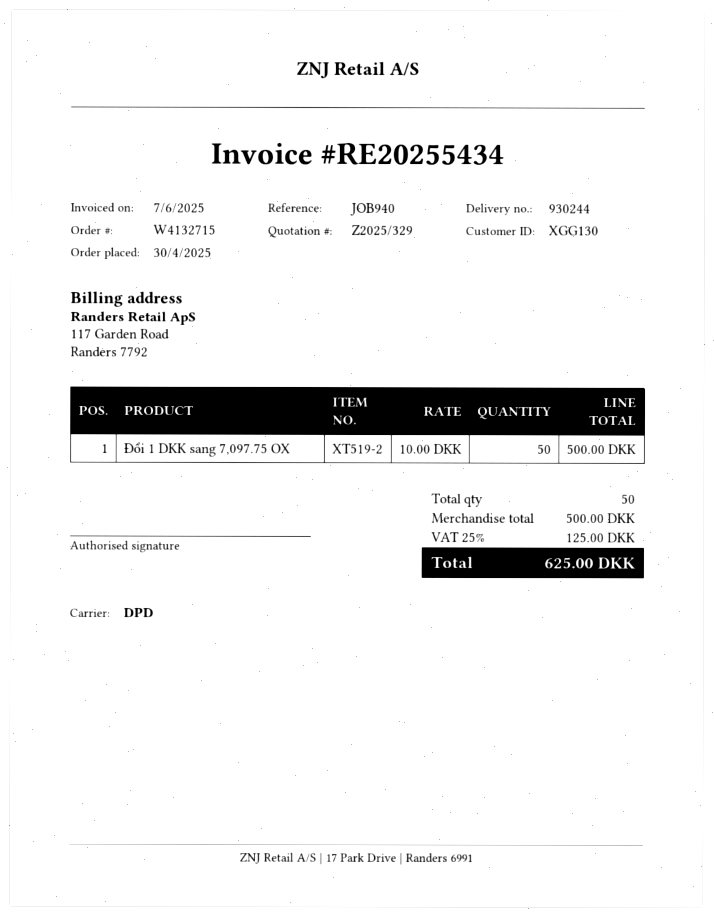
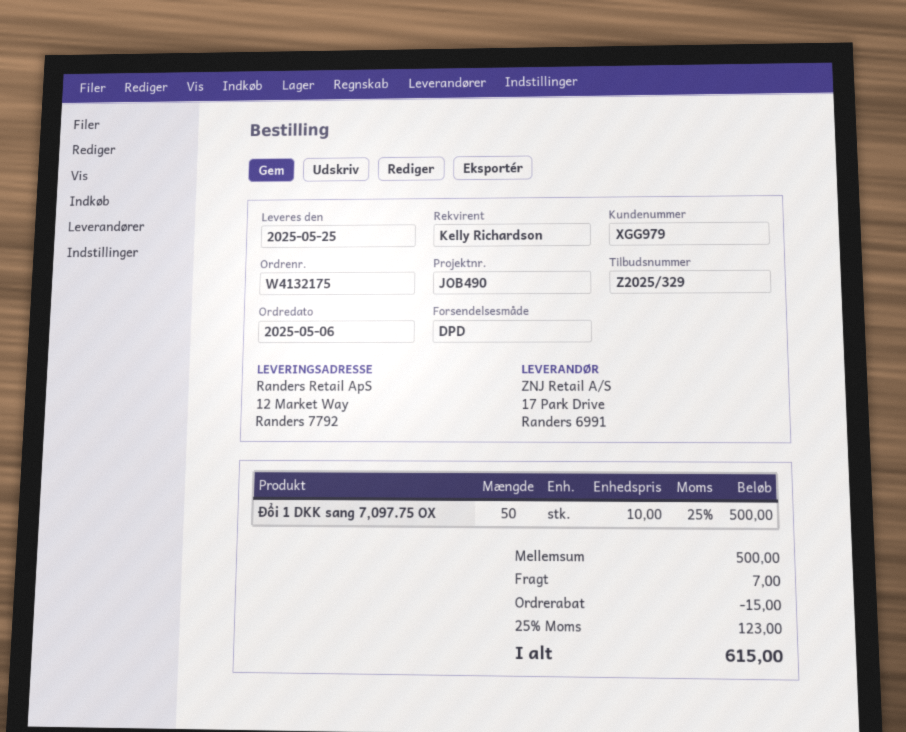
order number: W4132715 -> W4132175
order date: 2025-04-30 -> 2025-05-06
customer number: XGG130 -> XGG979
reference: JOB940 -> JOB490
discount: none -> 15.00
shipping: none -> 7.00
tax: 25% = 125.00 -> 25% = 123.00
total: 625.00 -> 615.00

